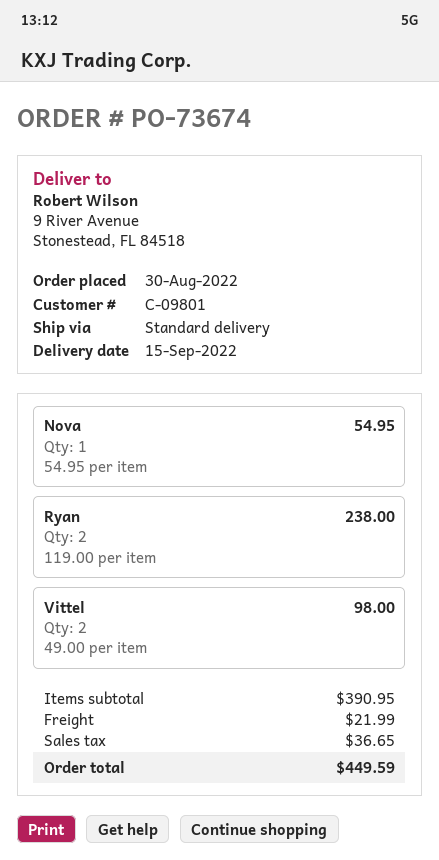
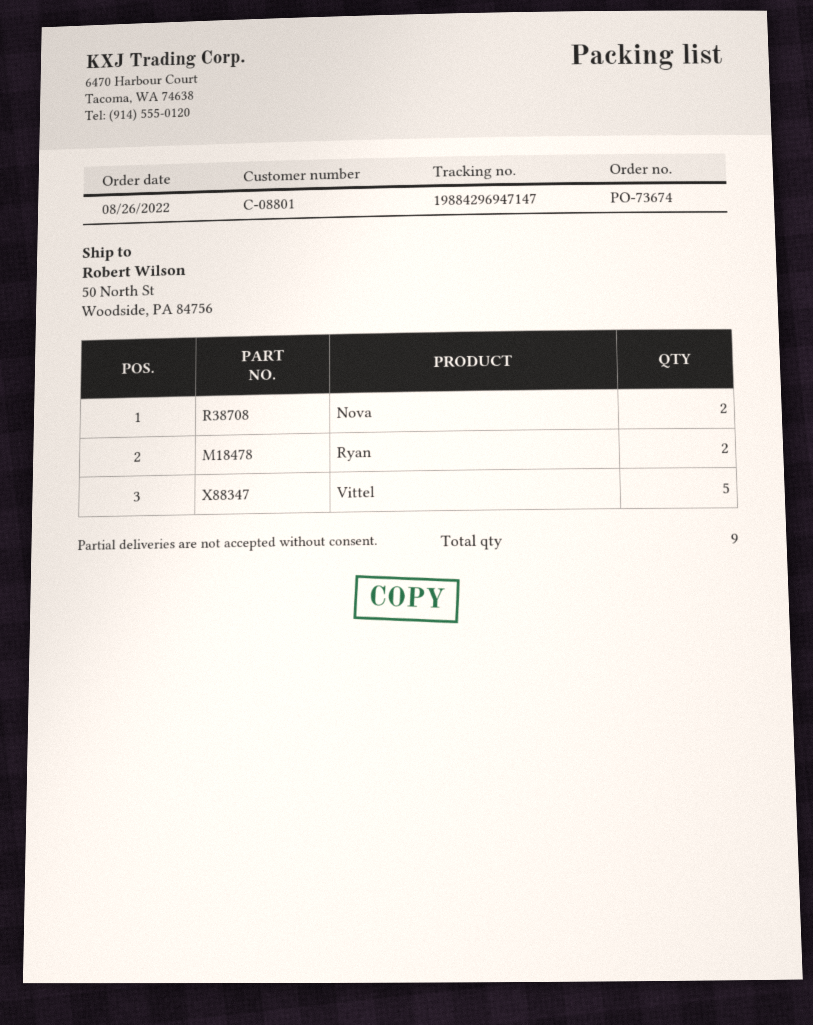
order date: 2022-08-30 -> 2022-08-26
customer number: C-09801 -> C-08801
ship to: 9 River Avenue, Stonestead, FL 84518 -> 50 North St, Woodside, PA 84756
Nova: 1 -> 2
Vittel: 2 -> 5

